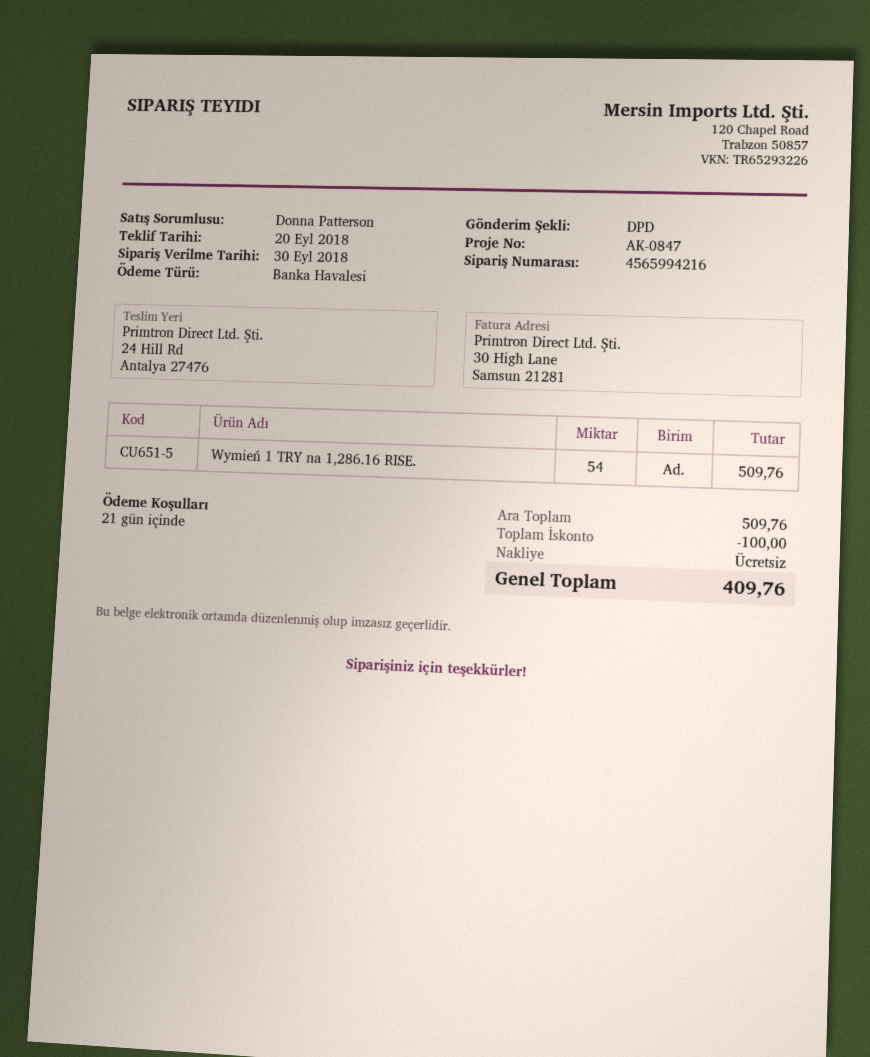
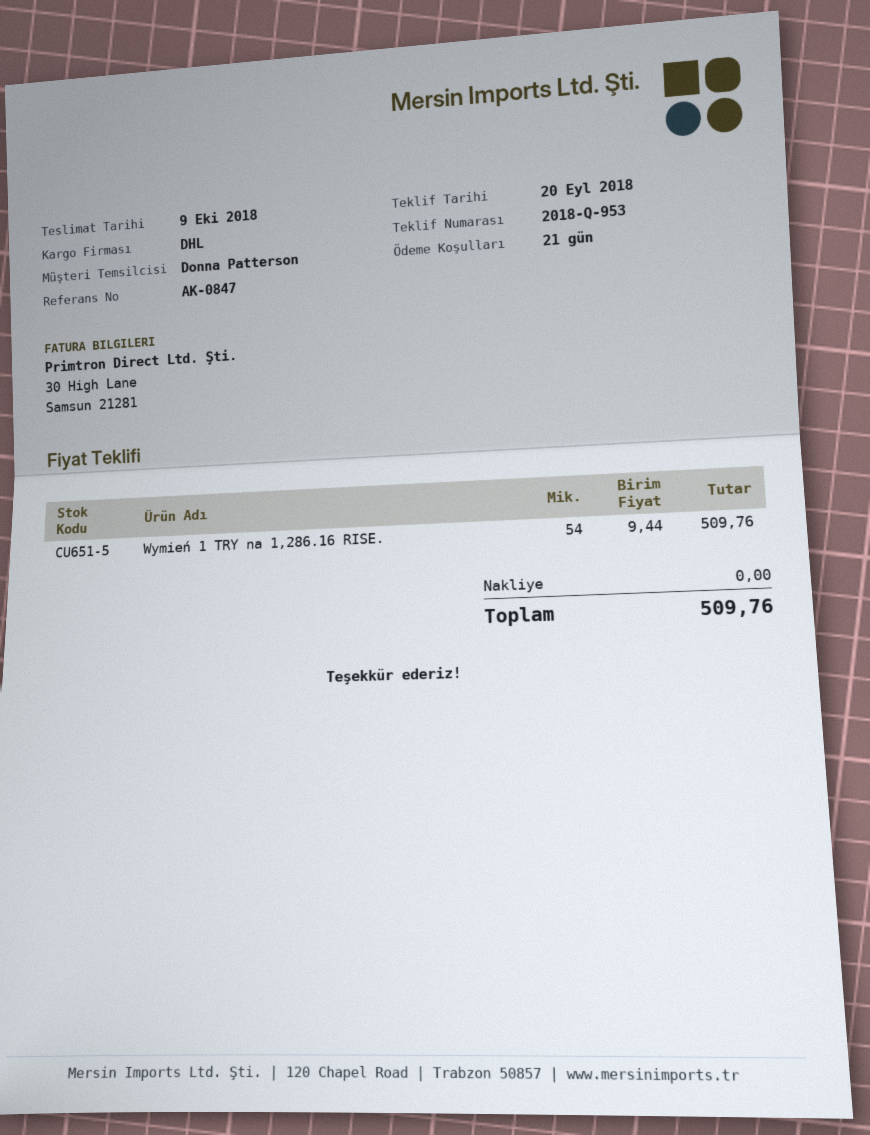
shipping method: DPD -> DHL
discount: 100.00 -> none
total: 409.76 -> 509.76

